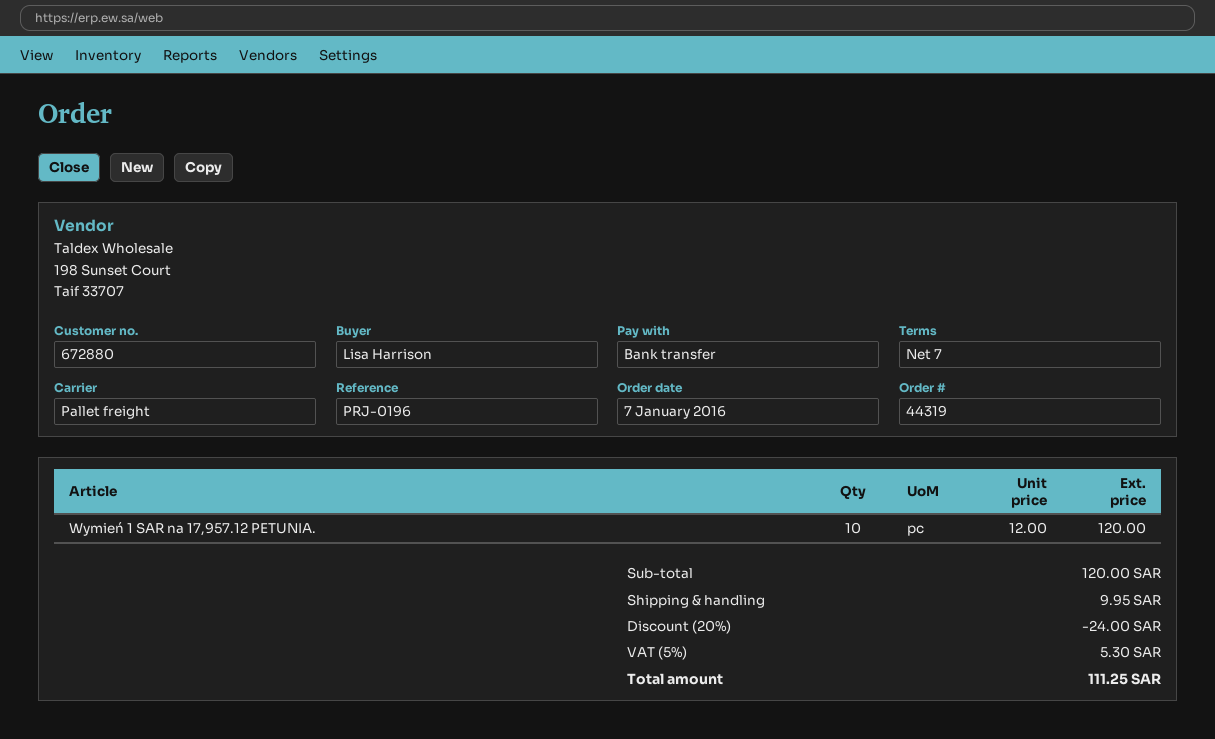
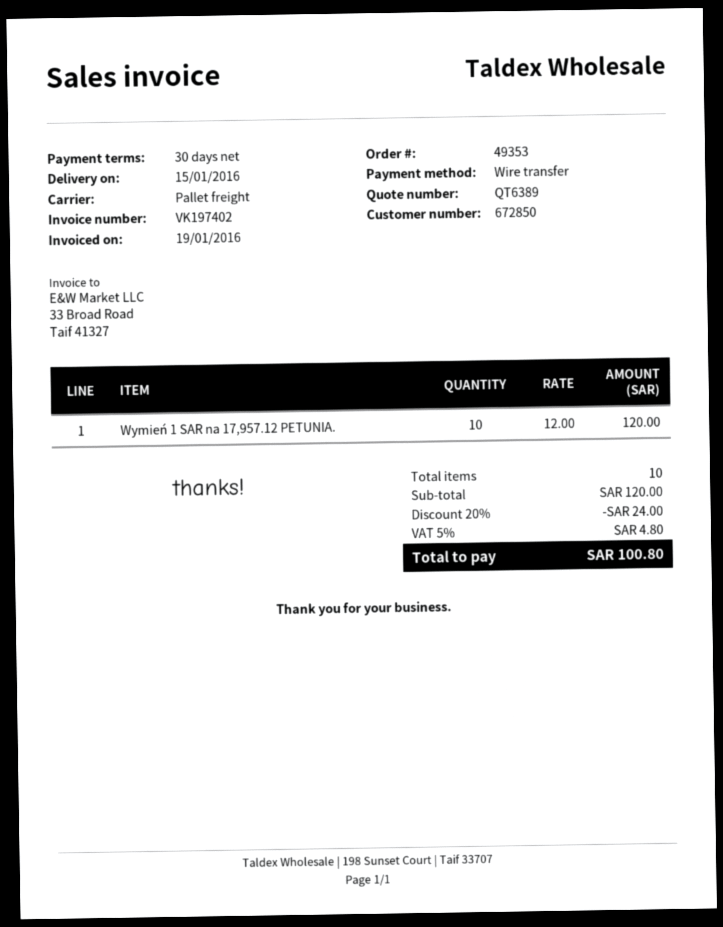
order number: 44319 -> 49353
payment terms: 7 days -> 30 days
customer number: 672880 -> 672850
shipping: 9.95 -> none
tax: 5% = 5.30 -> 5% = 4.80
total: 111.25 -> 100.80

